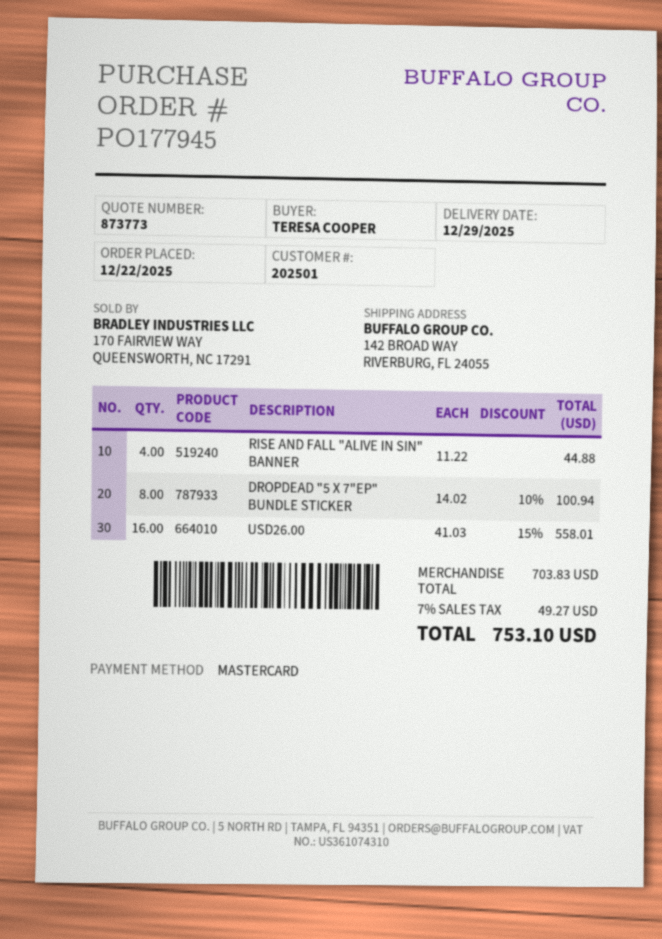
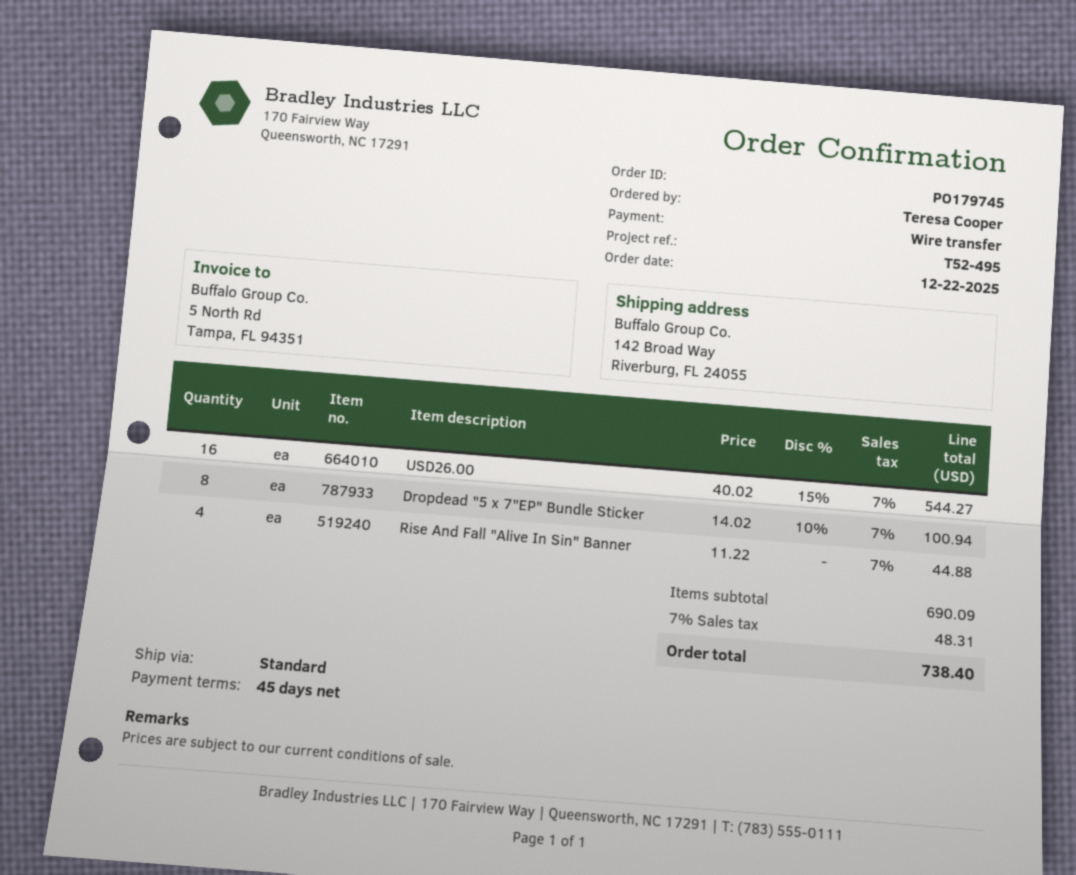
order number: PO177945 -> PO179745
payment method: Mastercard -> bank transfer
USD26.00: 16 x 41.03 - 15% = 558.01 -> 16 x 40.02 - 15% = 544.27
subtotal: 703.83 -> 690.09
tax: 7% = 49.27 -> 7% = 48.31
total: 753.10 -> 738.40

